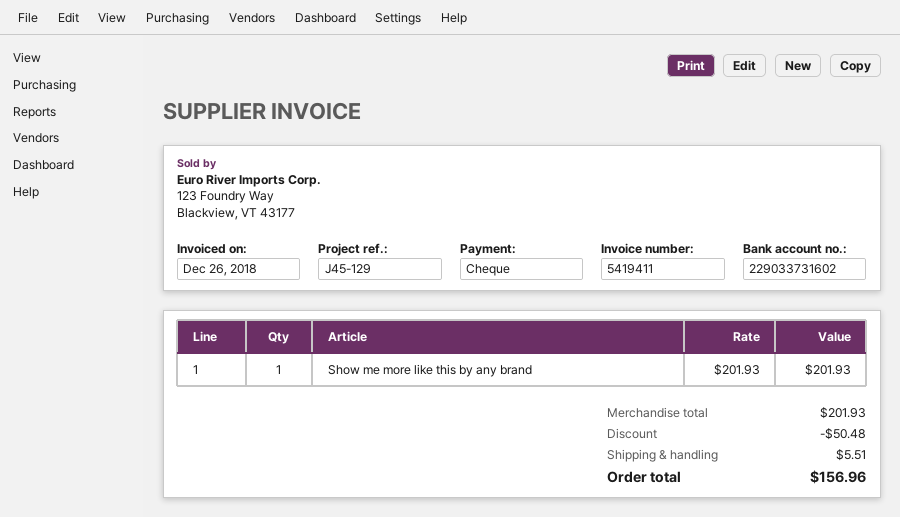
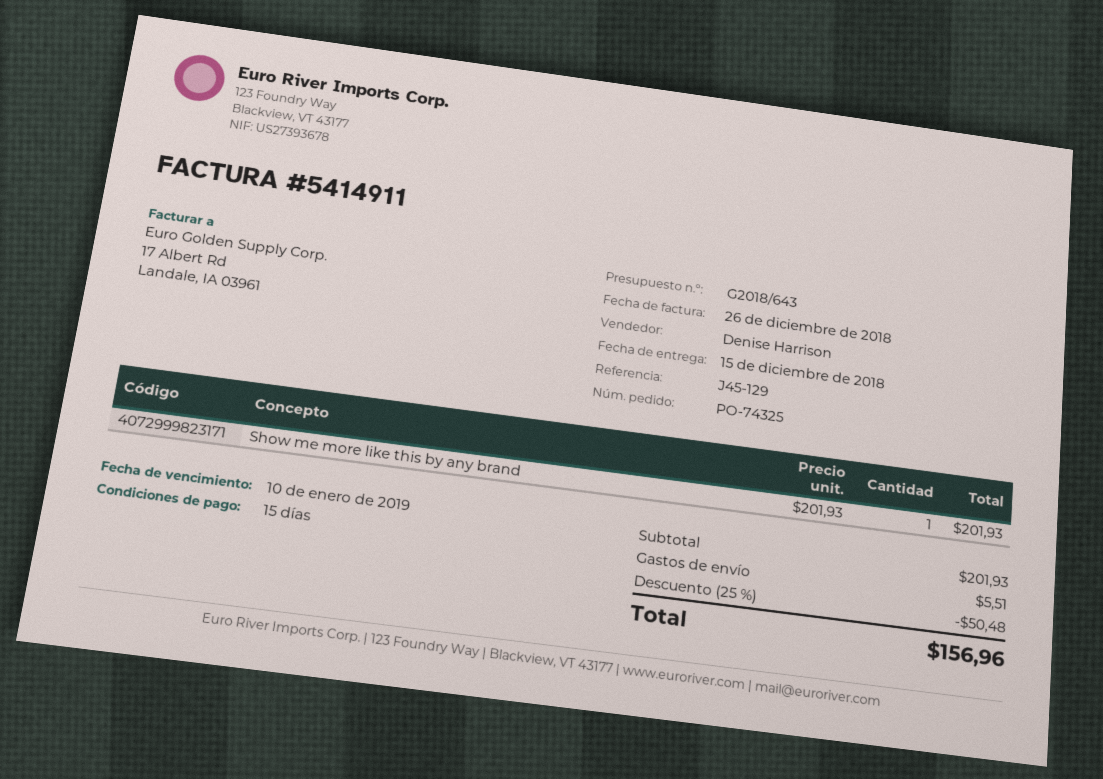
invoice number: 5419411 -> 5414911

